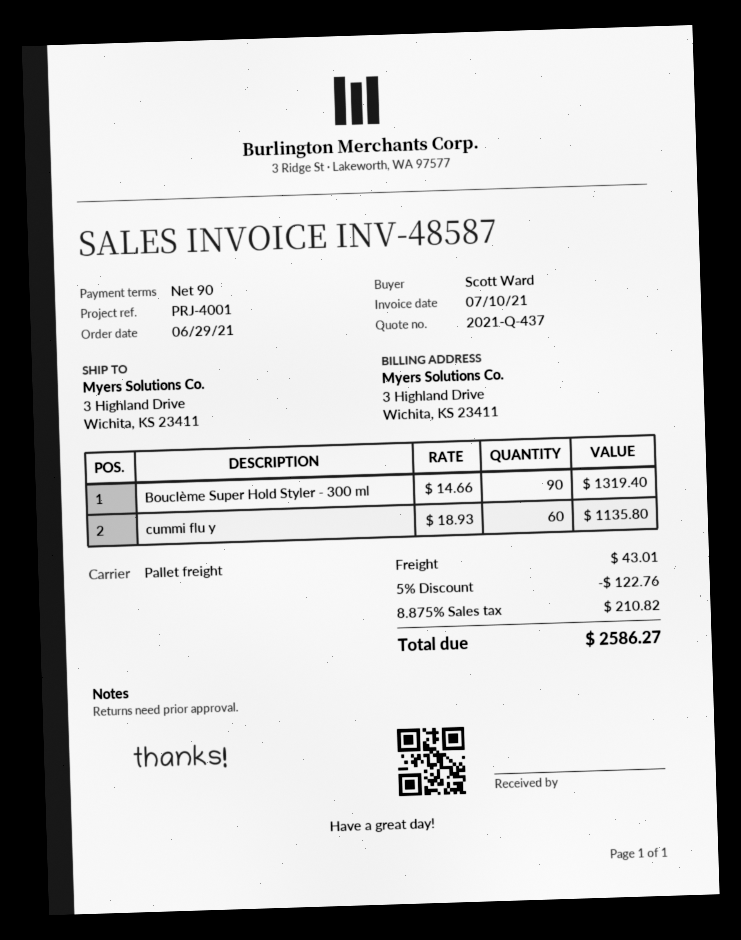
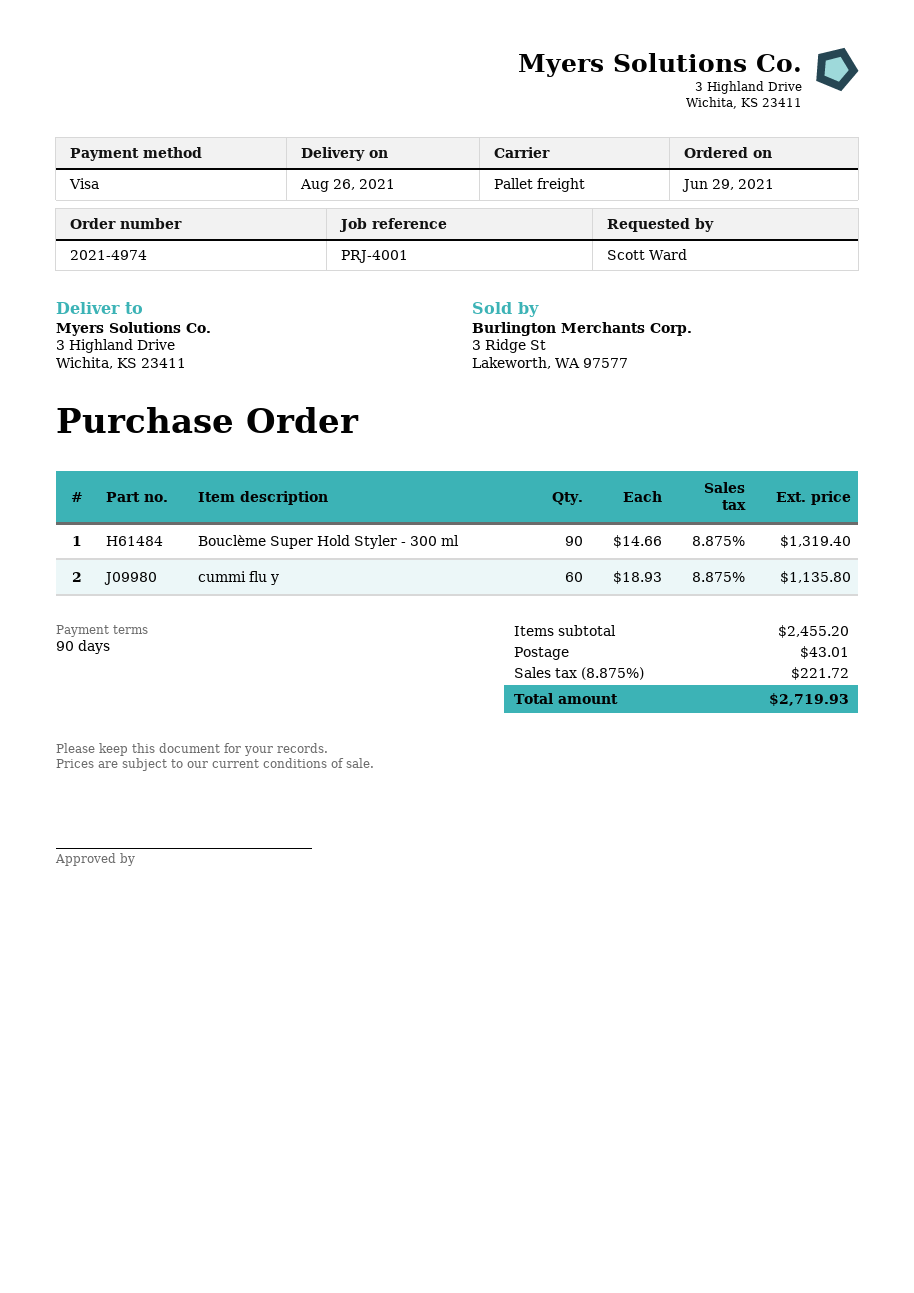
discount: 5% = 122.76 -> none
tax: 8.875% = 210.82 -> 8.875% = 221.72
total: 2586.27 -> 2719.93

